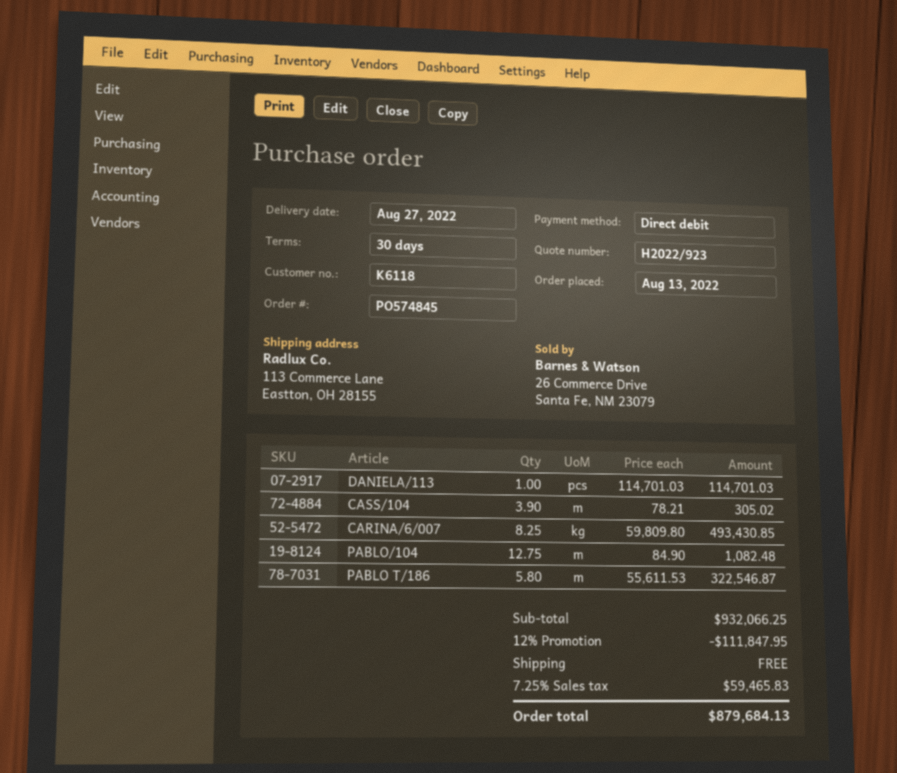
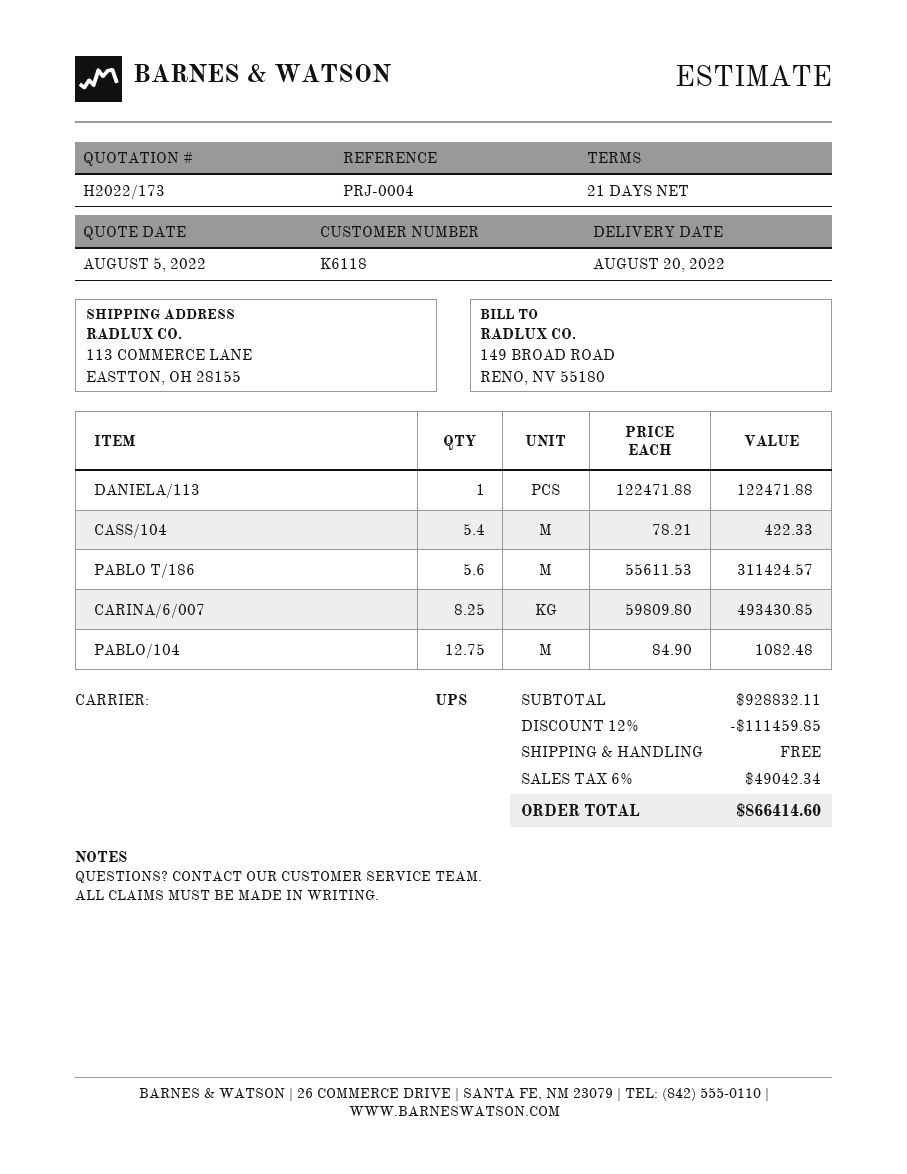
quote number: H2022/923 -> H2022/173
delivery date: 2022-08-27 -> 2022-08-20
payment terms: 30 days -> 21 days
DANIELA/113: 1 x 114701.03 = 114701.03 -> 1 x 122471.88 = 122471.88
CASS/104: 3.9 x 78.21 = 305.02 -> 5.4 x 78.21 = 422.33
PABLO T/186: 5.8 x 55611.53 = 322546.87 -> 5.6 x 55611.53 = 311424.57
subtotal: 932066.25 -> 928832.11
discount: 12% = 111847.95 -> 12% = 111459.85
tax: 7.25% = 59465.83 -> 6% = 49042.34
total: 879684.13 -> 866414.60

